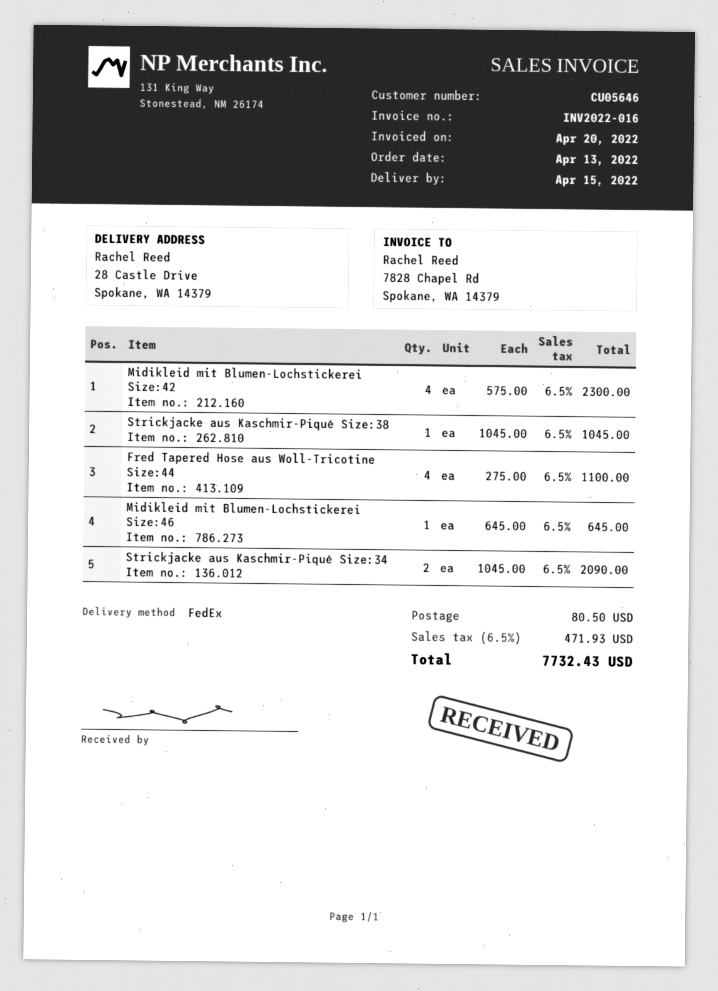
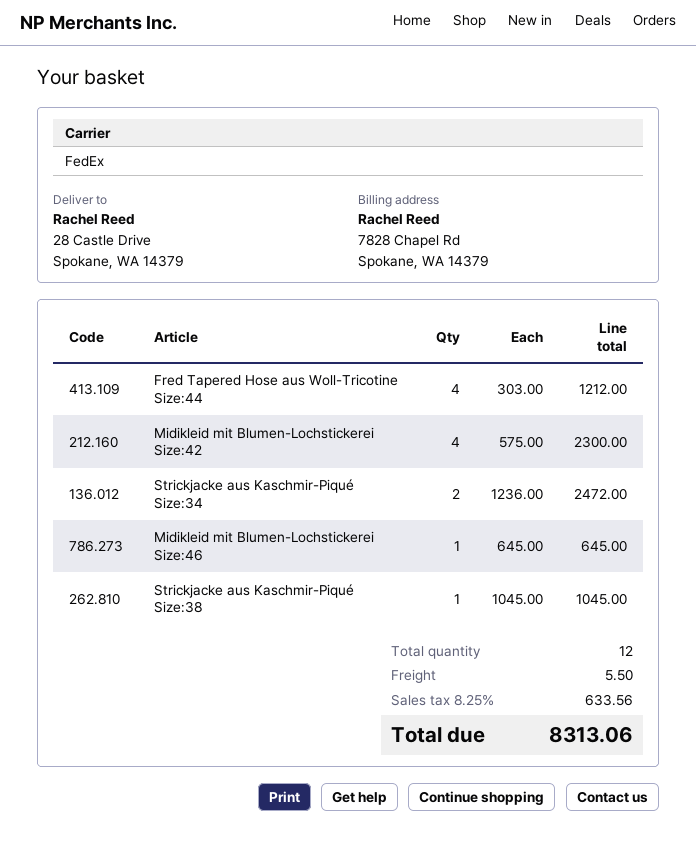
Fred Tapered Hose aus Woll-Tricotine Size:44: 4 x 275.00 = 1100.00 -> 4 x 303.00 = 1212.00
Strickjacke aus Kaschmir-Piqué Size:34: 2 x 1045.00 = 2090.00 -> 2 x 1236.00 = 2472.00
shipping: 80.50 -> 5.50
tax: 6.5% = 471.93 -> 8.25% = 633.56
total: 7732.43 -> 8313.06

